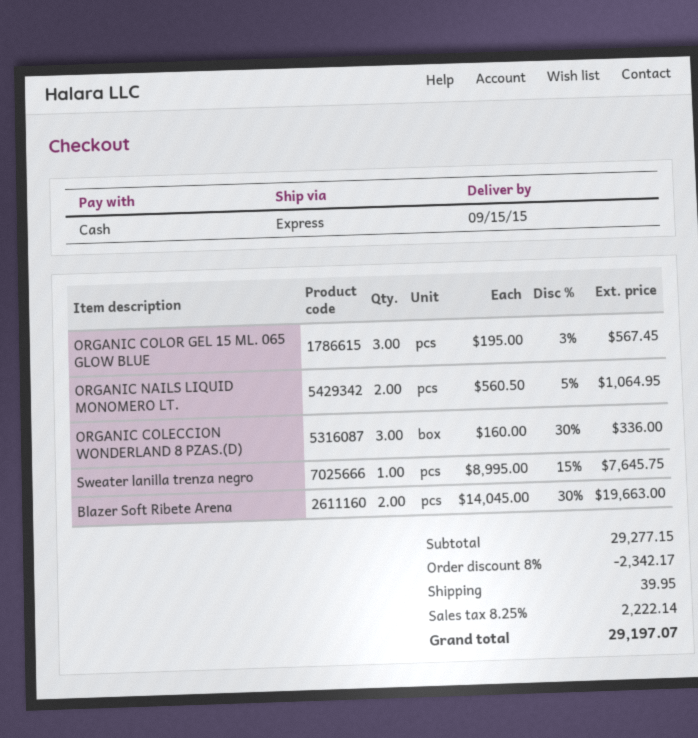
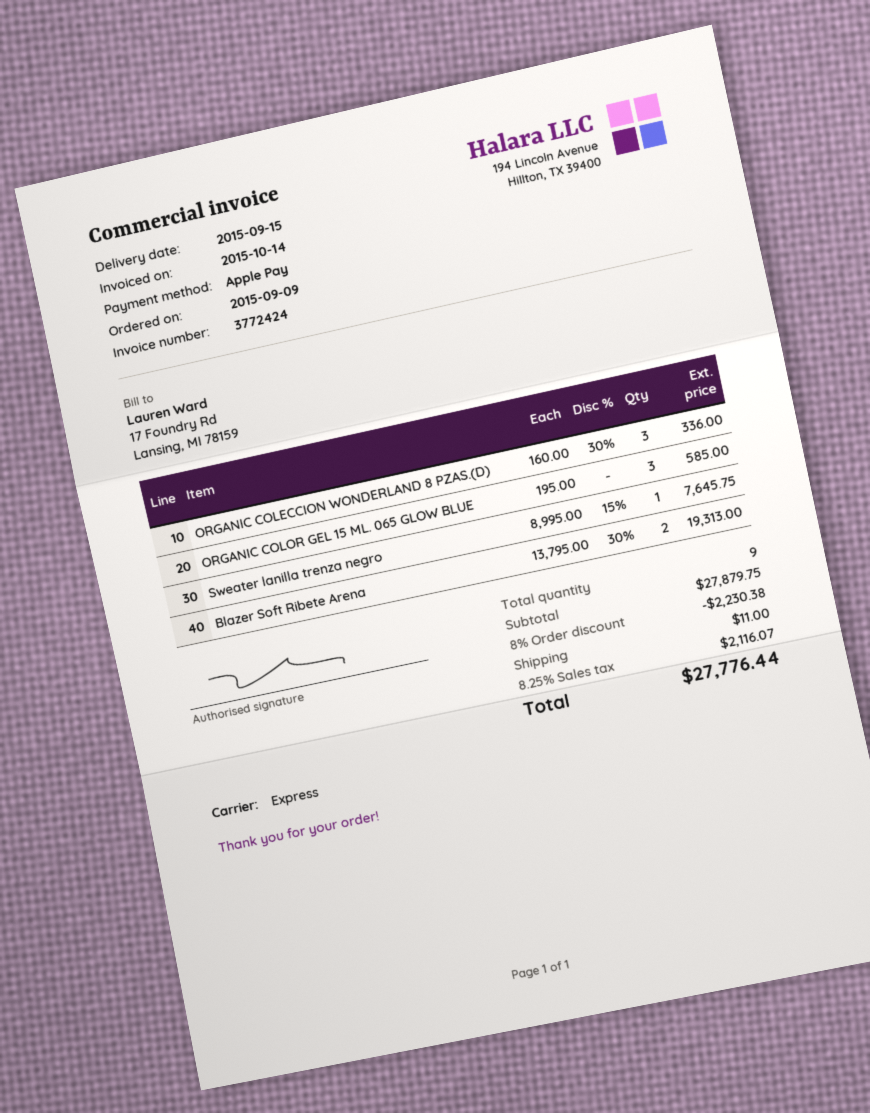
payment method: cash -> Apple Pay
ORGANIC COLOR GEL 15 ML. 065 GLOW BLUE: 3 x 195.00 - 3% = 567.45 -> 3 x 195.00 = 585.00
ORGANIC NAILS LIQUID MONOMERO LT.: 2 x 560.50 - 5% = 1064.95 -> none
Blazer Soft Ribete Arena: 2 x 14045.00 - 30% = 19663.00 -> 2 x 13795.00 - 30% = 19313.00
subtotal: 29277.15 -> 27879.75
discount: 8% = 2342.17 -> 8% = 2230.38
shipping: 39.95 -> 11.00
tax: 8.25% = 2222.14 -> 8.25% = 2116.07
total: 29197.07 -> 27776.44

